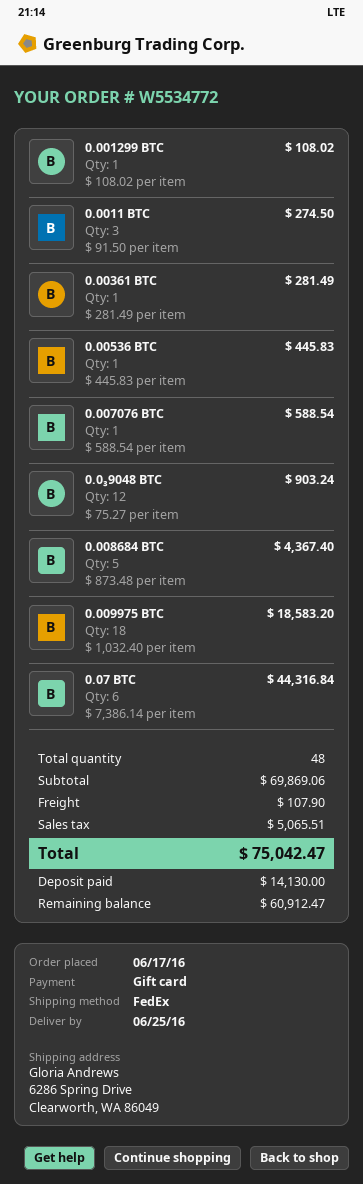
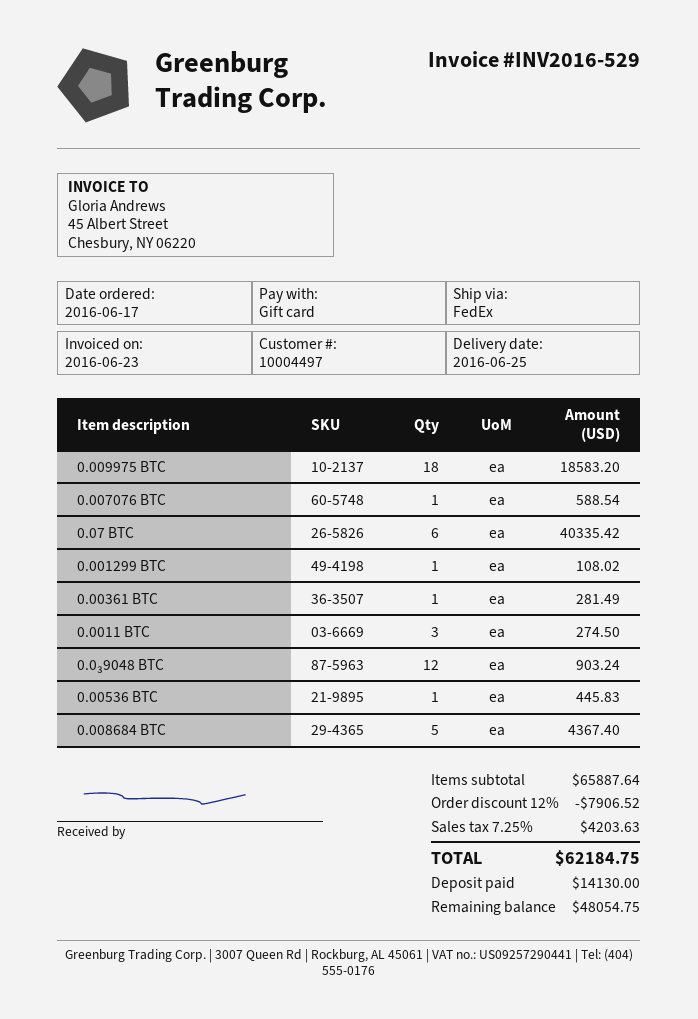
0.07 BTC: 6 for 44316.84 -> 6 for 40335.42
subtotal: 69869.06 -> 65887.64
discount: none -> 12% = 7906.52
shipping: 107.90 -> none
tax: 5065.51 -> 4203.63
total: 75042.47 -> 62184.75
balance: 60912.47 -> 48054.75

